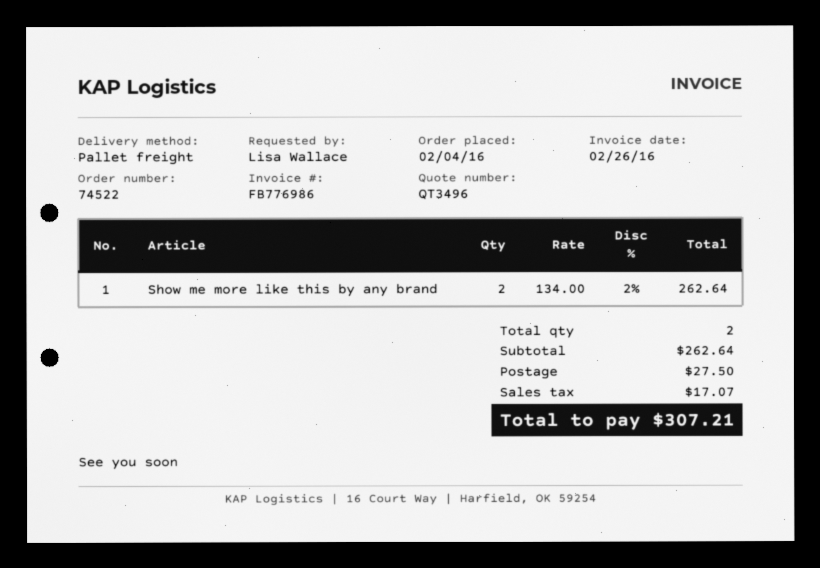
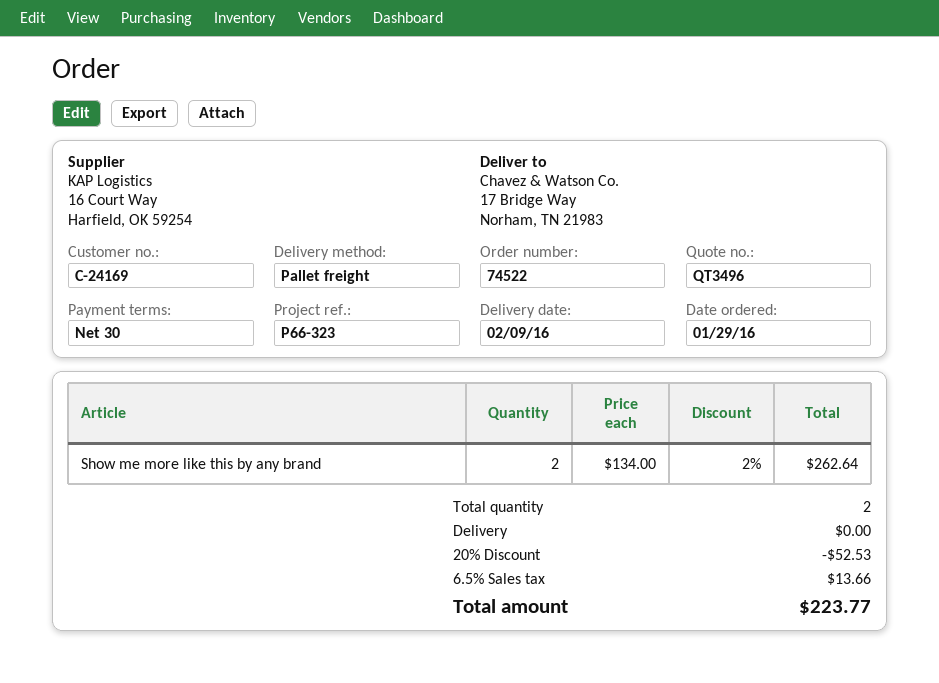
order date: 2016-02-04 -> 2016-01-29
discount: none -> 20% = 52.53
shipping: 27.50 -> 0.00
tax: 17.07 -> 13.66
total: 307.21 -> 223.77

